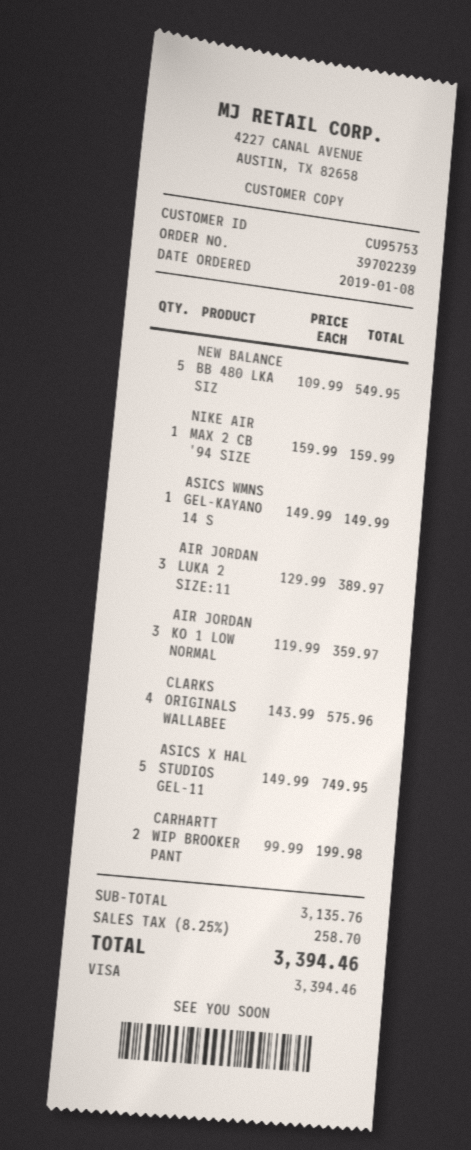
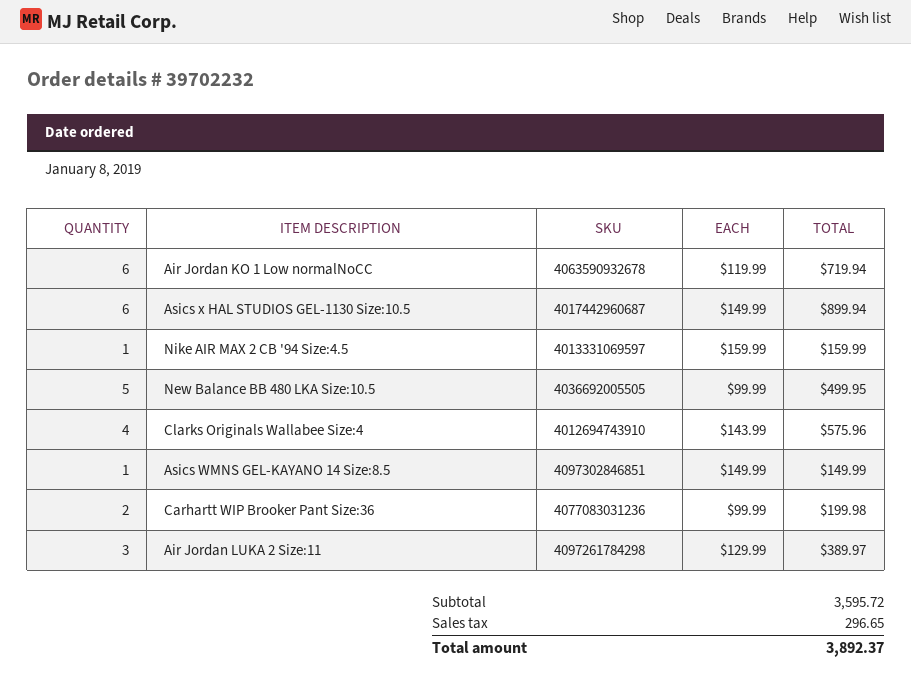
order number: 39702239 -> 39702232
NEW BALANCE BB 480 LKA SIZ: 5 x 109.99 = 549.95 -> 5 x 99.99 = 499.95
AIR JORDAN KO 1 LOW NORMAL: 3 x 119.99 = 359.97 -> 6 x 119.99 = 719.94
ASICS X HAL STUDIOS GEL-11: 5 x 149.99 = 749.95 -> 6 x 149.99 = 899.94
subtotal: 3135.76 -> 3595.72
tax: 258.70 -> 296.65
total: 3394.46 -> 3892.37

